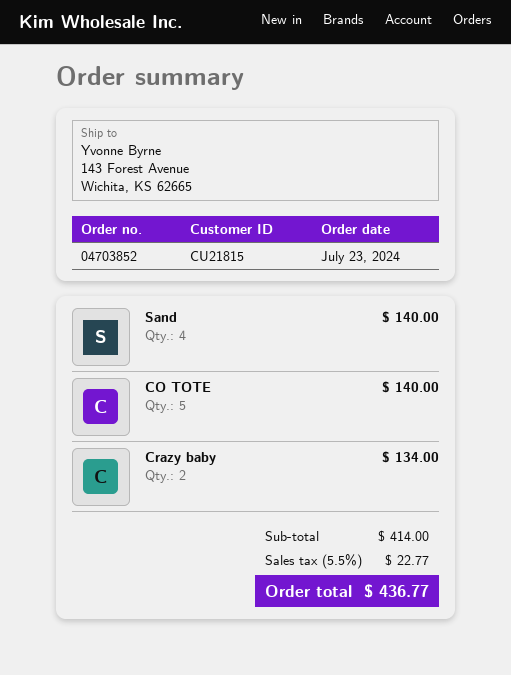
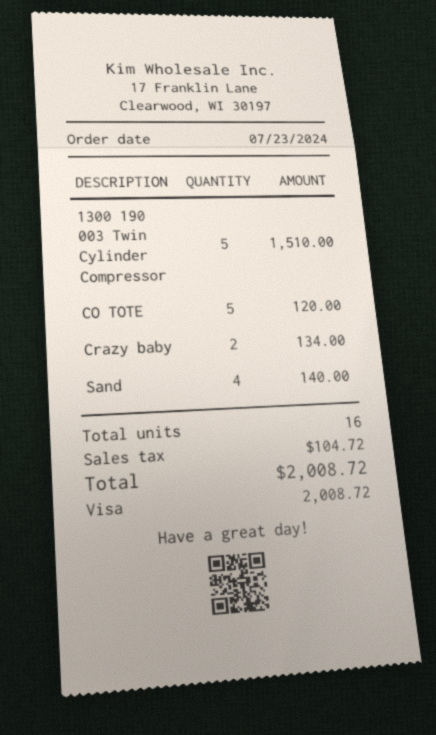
CO TOTE: 5 for 140.00 -> 5 for 120.00
1300 190 003 Twin Cylinder Compressor: none -> 5 for 1510.00
tax: 22.77 -> 104.72
total: 436.77 -> 2008.72

